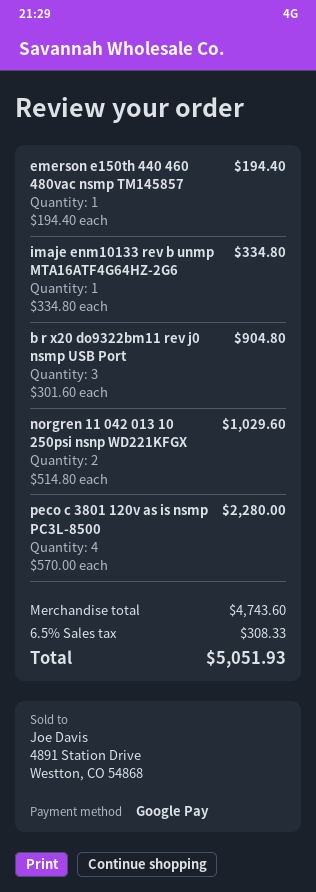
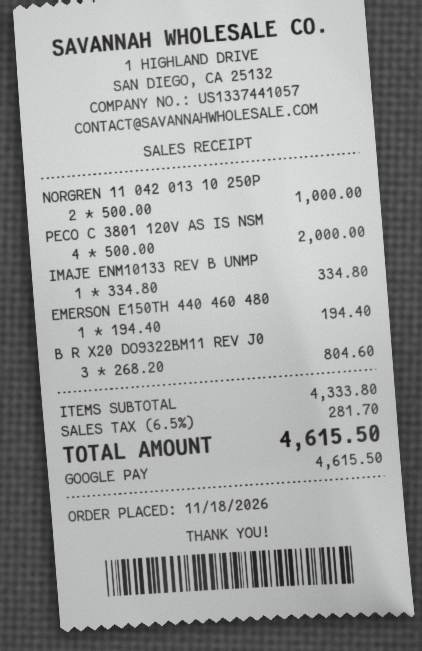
b r x20 do9322bm11 rev j0 nsmp USB Port: 3 x 301.60 = 904.80 -> 3 x 268.20 = 804.60
norgren 11 042 013 10 250psi nsnp WD221KFGX: 2 x 514.80 = 1029.60 -> 2 x 500.00 = 1000.00
peco c 3801 120v as is nsmp PC3L-8500: 4 x 570.00 = 2280.00 -> 4 x 500.00 = 2000.00
subtotal: 4743.60 -> 4333.80
tax: 6.5% = 308.33 -> 6.5% = 281.70
total: 5051.93 -> 4615.50

